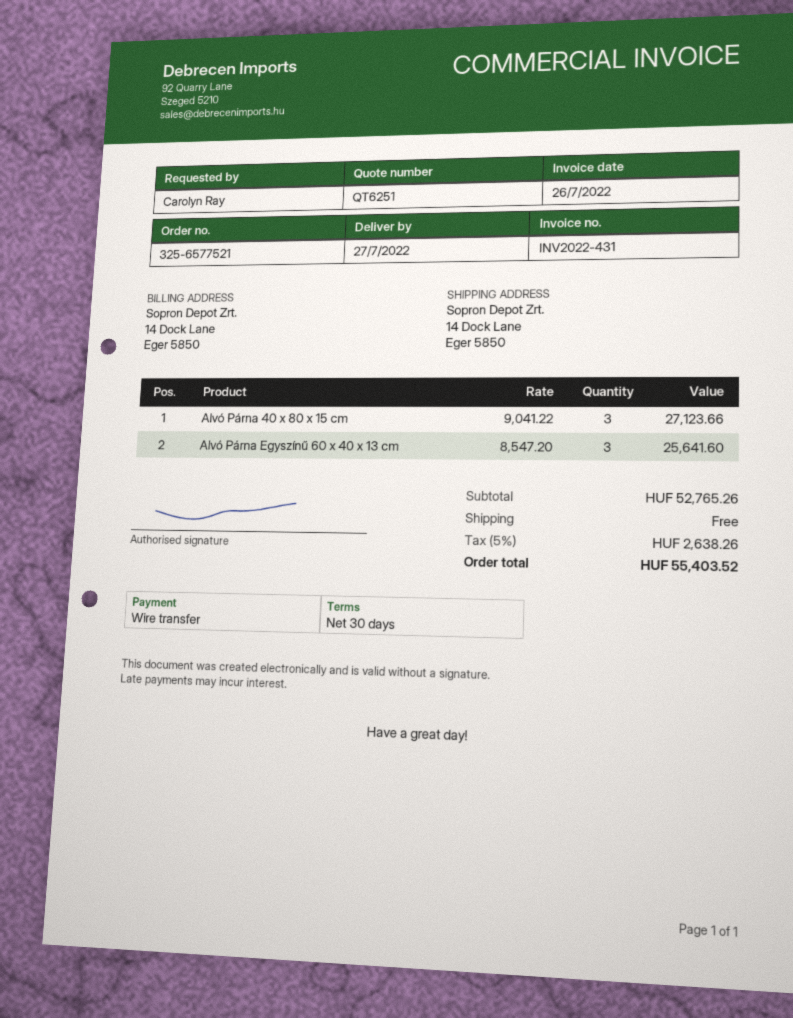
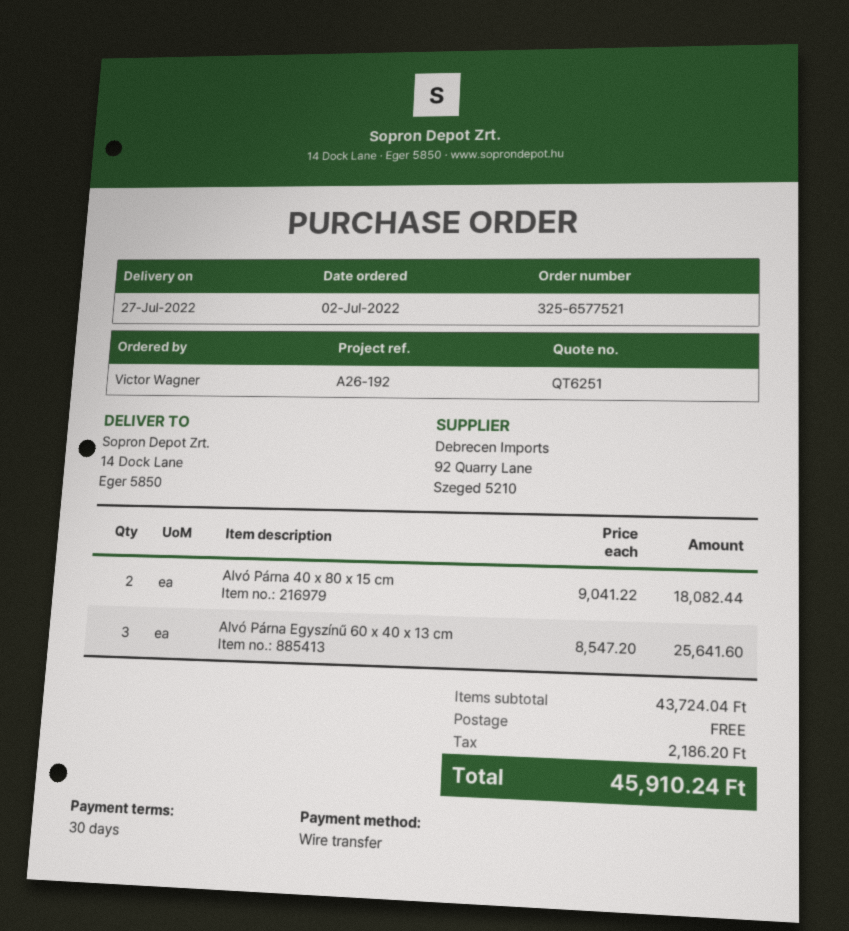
ordered by: Carolyn Ray -> Victor Wagner
Alvó Párna 40 x 80 x 15 cm: 3 x 9041.22 = 27123.66 -> 2 x 9041.22 = 18082.44
subtotal: 52765.26 -> 43724.04
tax: 2638.26 -> 2186.20
total: 55403.52 -> 45910.24

